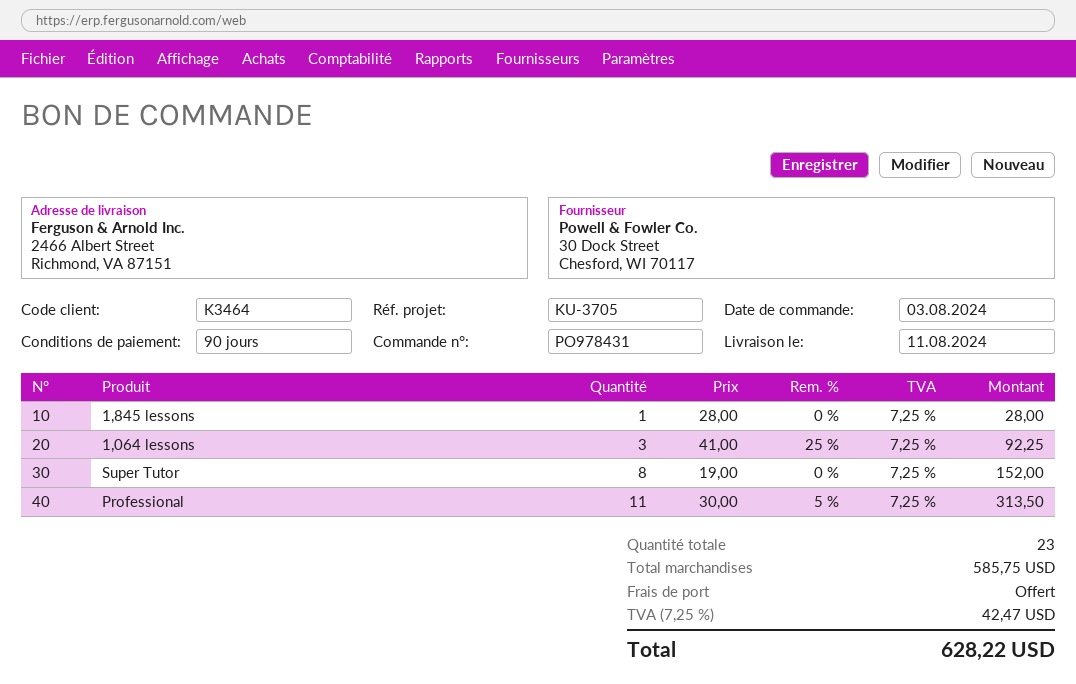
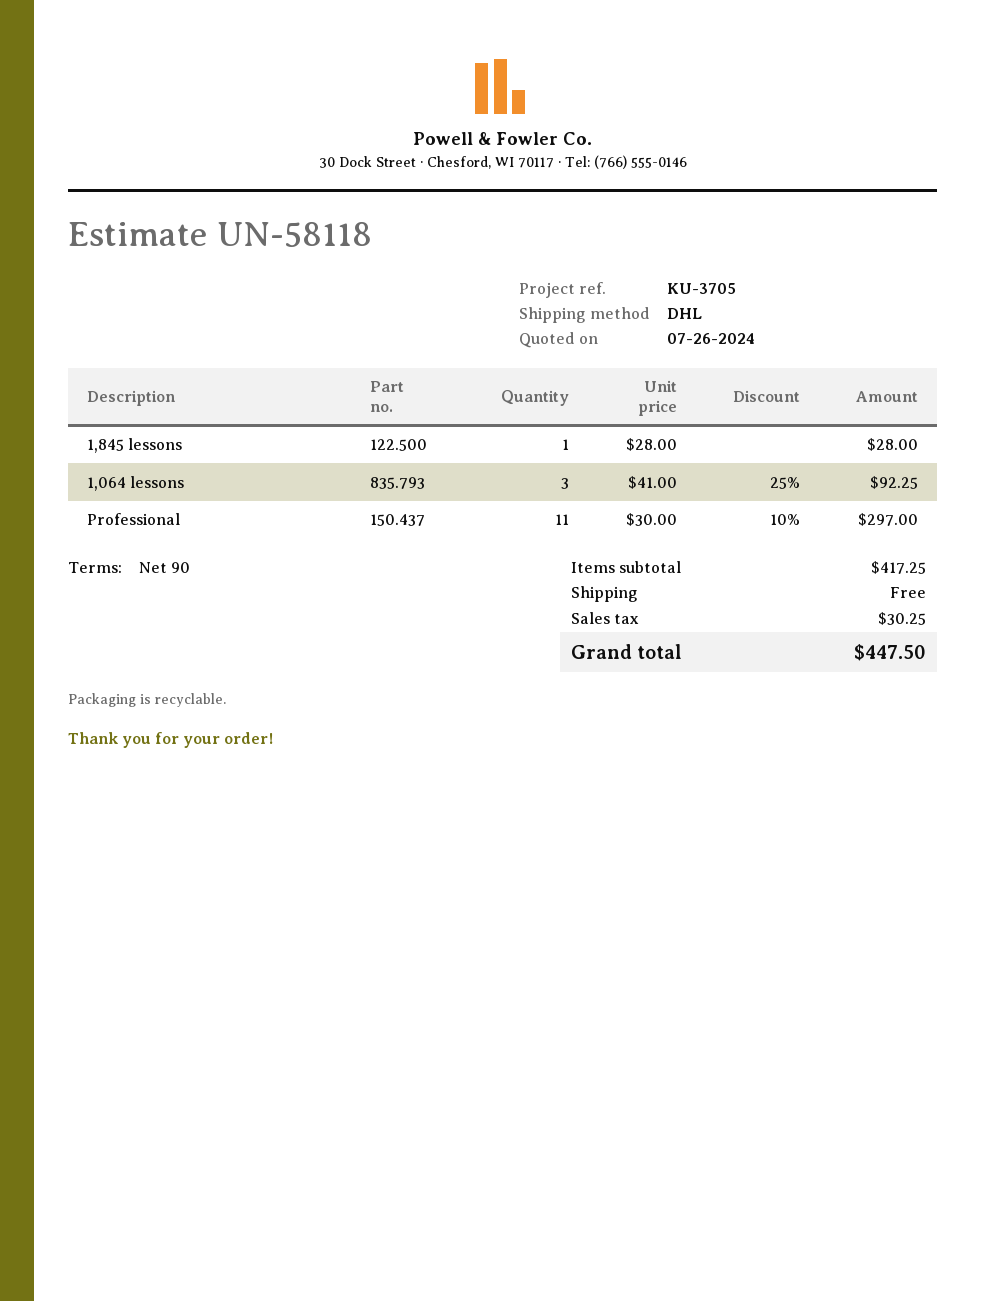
Super Tutor: 8 x 19.00 = 152.00 -> none
Professional: 11 x 30.00 - 5% = 313.50 -> 11 x 30.00 - 10% = 297.00
subtotal: 585.75 -> 417.25
tax: 42.47 -> 30.25
total: 628.22 -> 447.50

